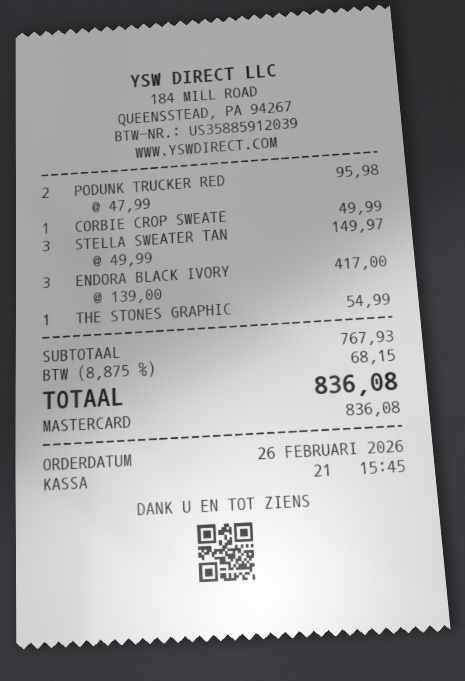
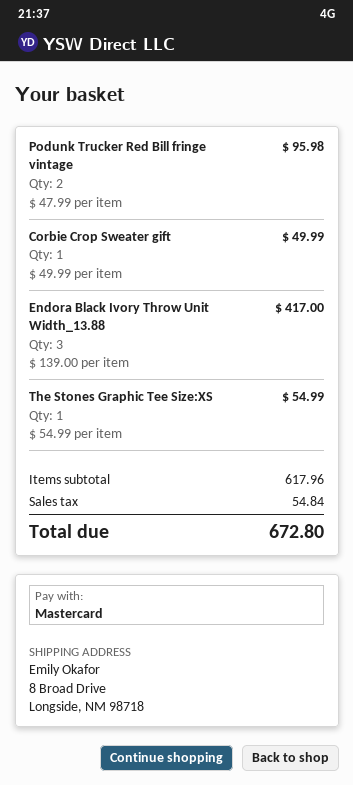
STELLA SWEATER TAN: 3 x 49.99 = 149.97 -> none
subtotal: 767.93 -> 617.96
tax: 68.15 -> 54.84
total: 836.08 -> 672.80

